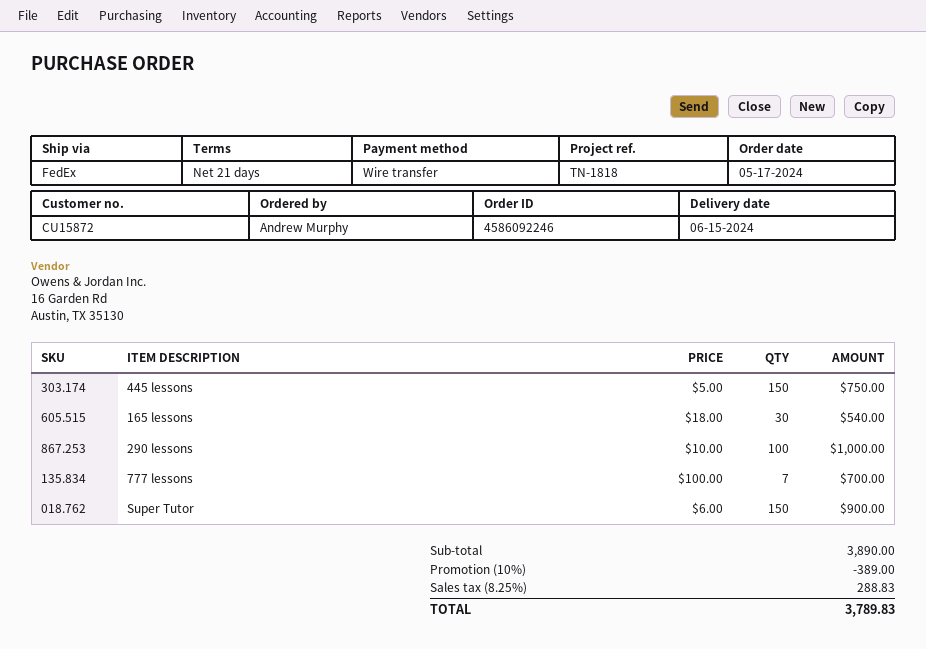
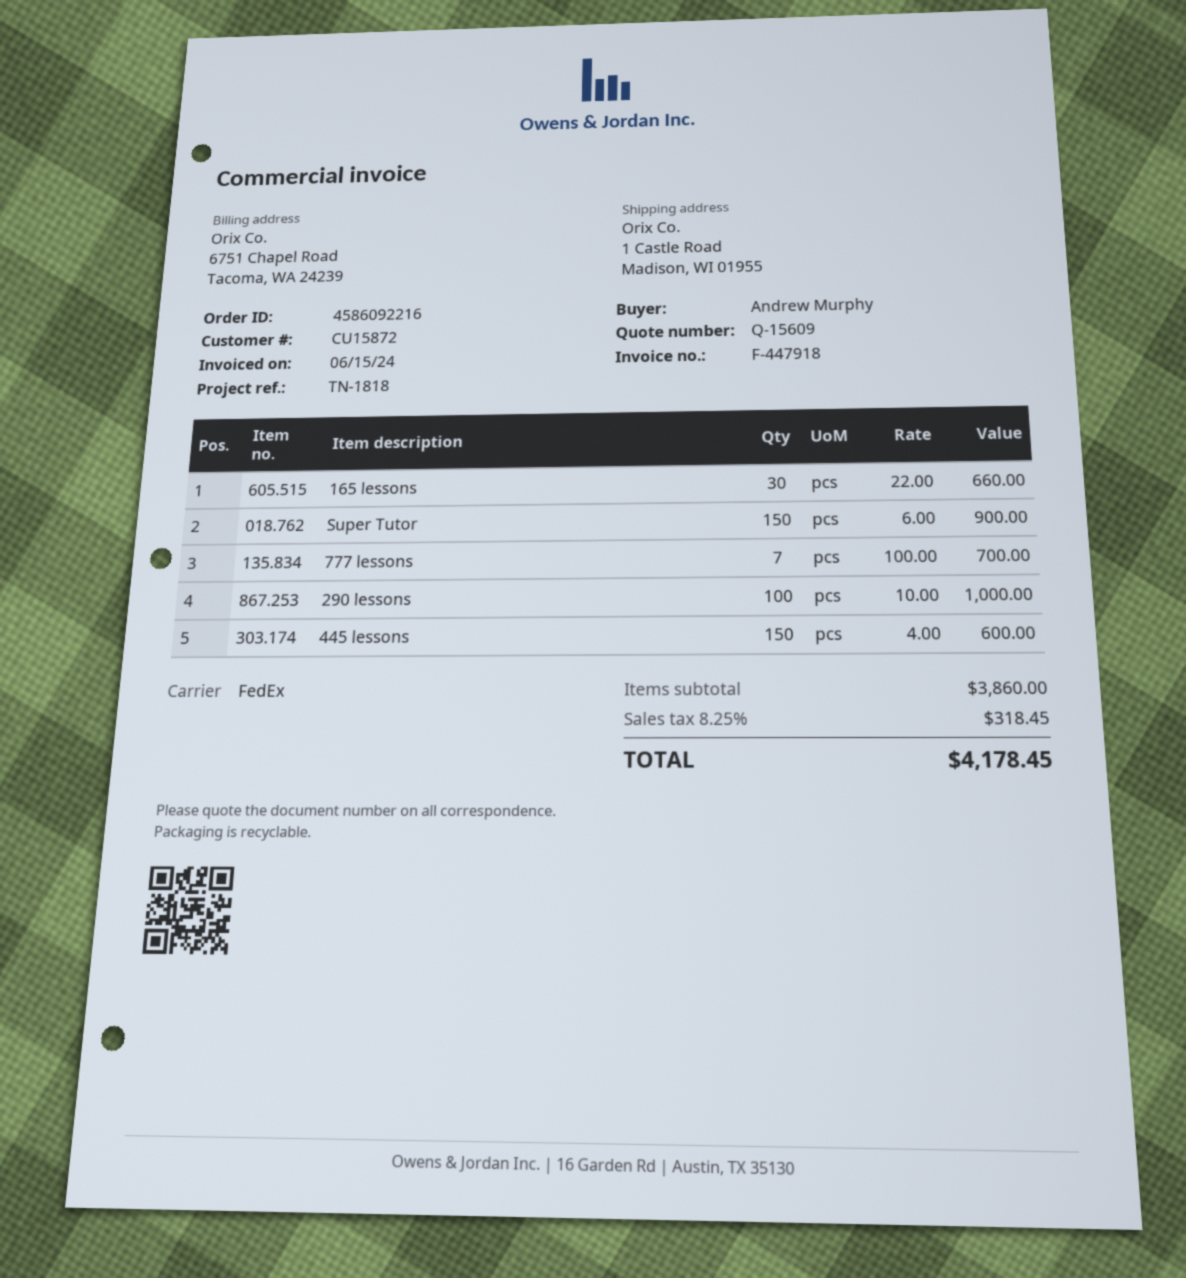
order number: 4586092246 -> 4586092216
445 lessons: 150 x 5.00 = 750.00 -> 150 x 4.00 = 600.00
165 lessons: 30 x 18.00 = 540.00 -> 30 x 22.00 = 660.00
subtotal: 3890.00 -> 3860.00
discount: 10% = 389.00 -> none
tax: 8.25% = 288.83 -> 8.25% = 318.45
total: 3789.83 -> 4178.45

